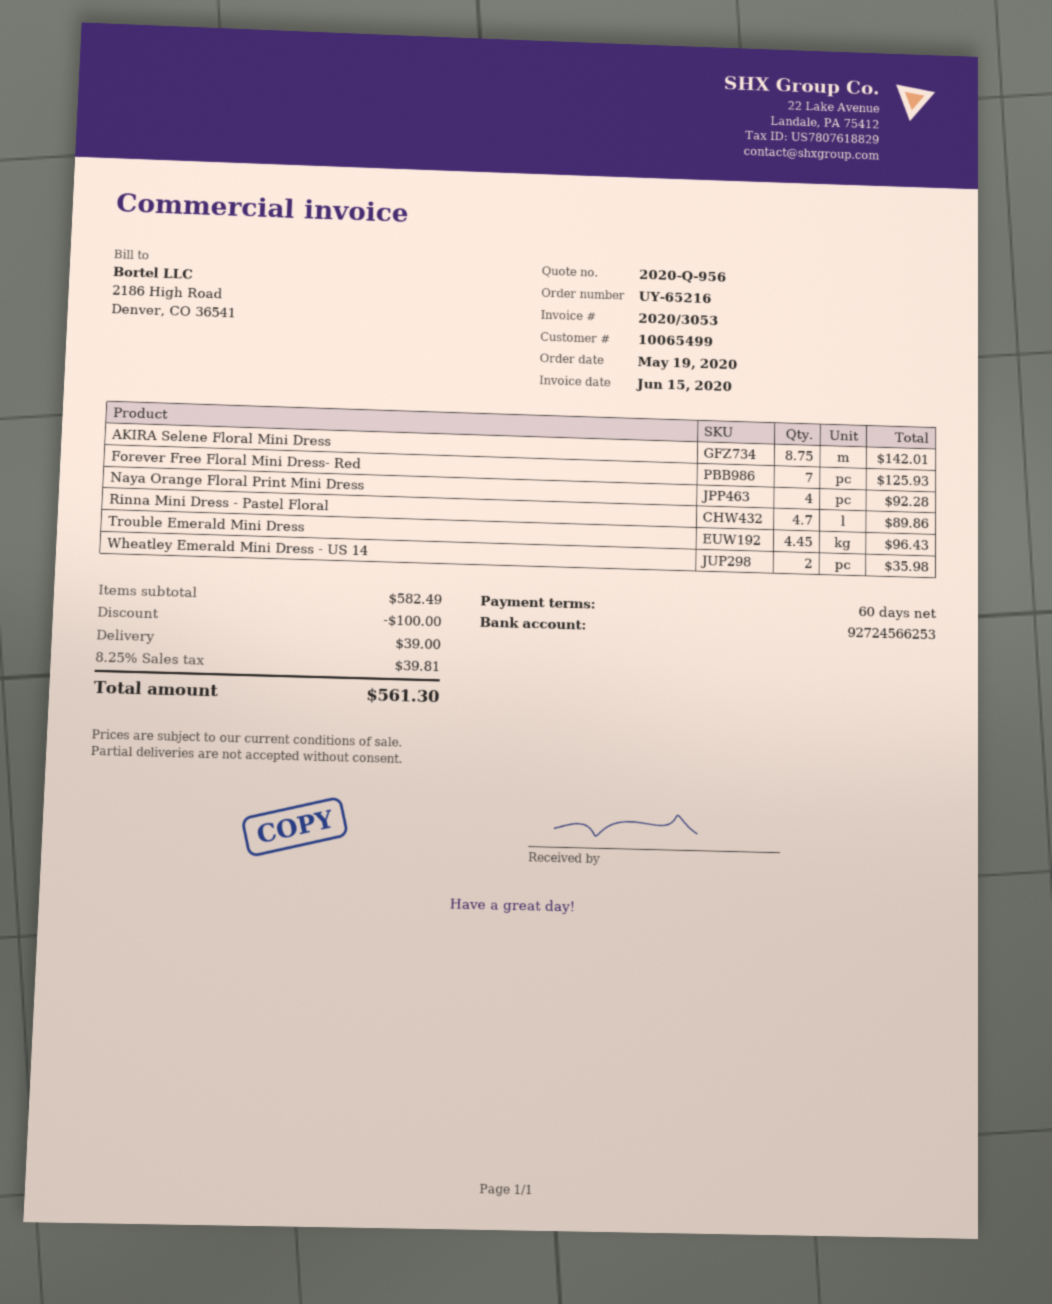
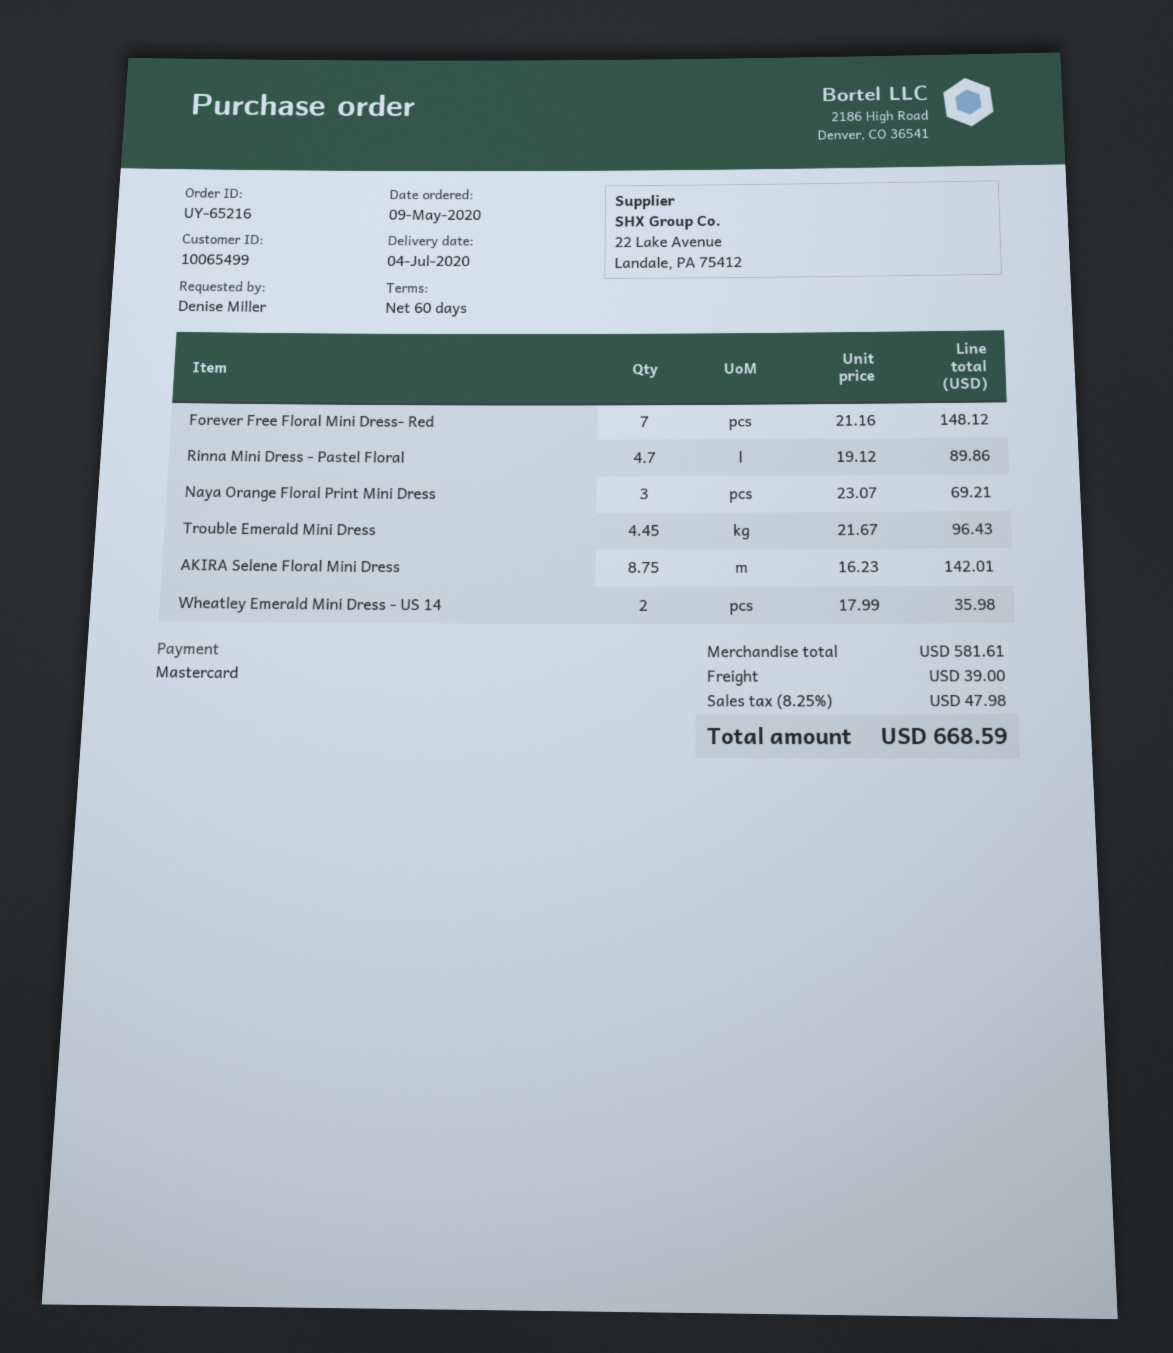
order date: 2020-05-19 -> 2020-05-09
Forever Free Floral Mini Dress- Red: 7 for 125.93 -> 7 for 148.12
Naya Orange Floral Print Mini Dress: 4 for 92.28 -> 3 for 69.21
subtotal: 582.49 -> 581.61
discount: 100.00 -> none
tax: 8.25% = 39.81 -> 8.25% = 47.98
total: 561.30 -> 668.59

